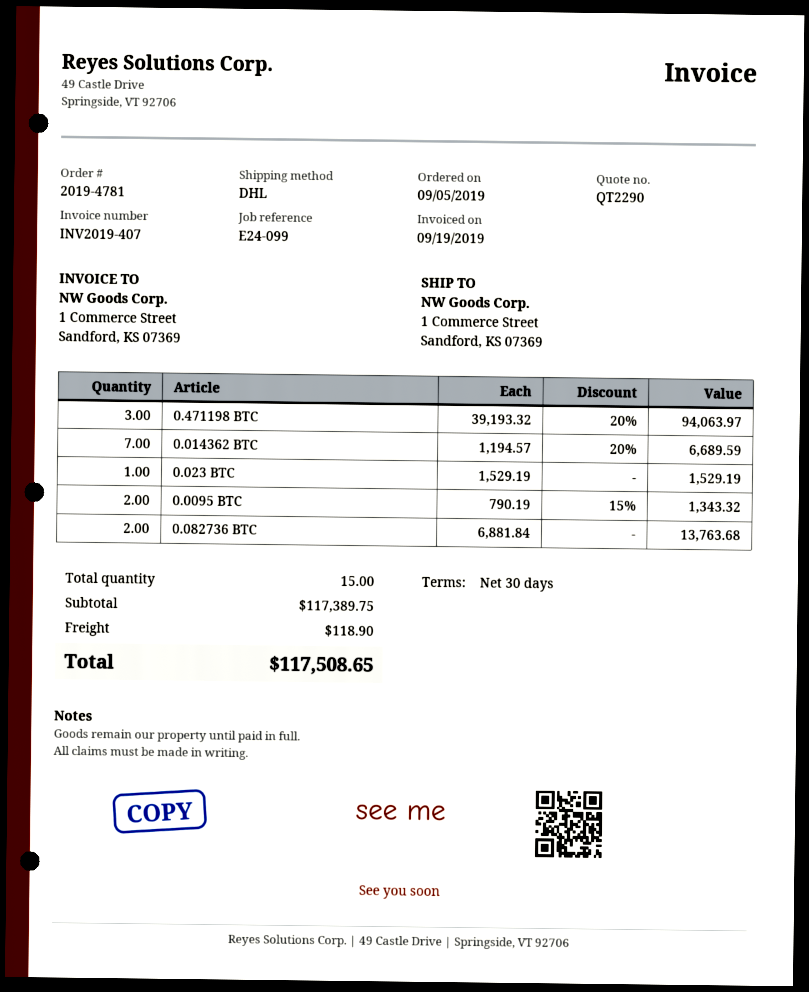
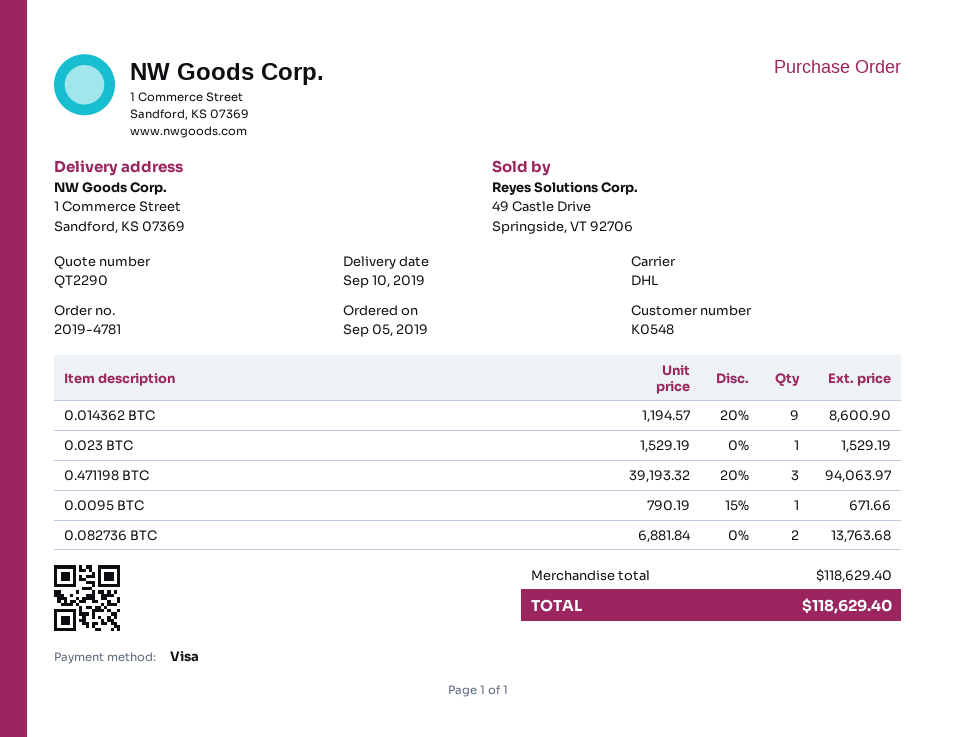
0.014362 BTC: 7 x 1194.57 - 20% = 6689.59 -> 9 x 1194.57 - 20% = 8600.90
0.0095 BTC: 2 x 790.19 - 15% = 1343.32 -> 1 x 790.19 - 15% = 671.66
subtotal: 117389.75 -> 118629.40
shipping: 118.90 -> none
total: 117508.65 -> 118629.40

